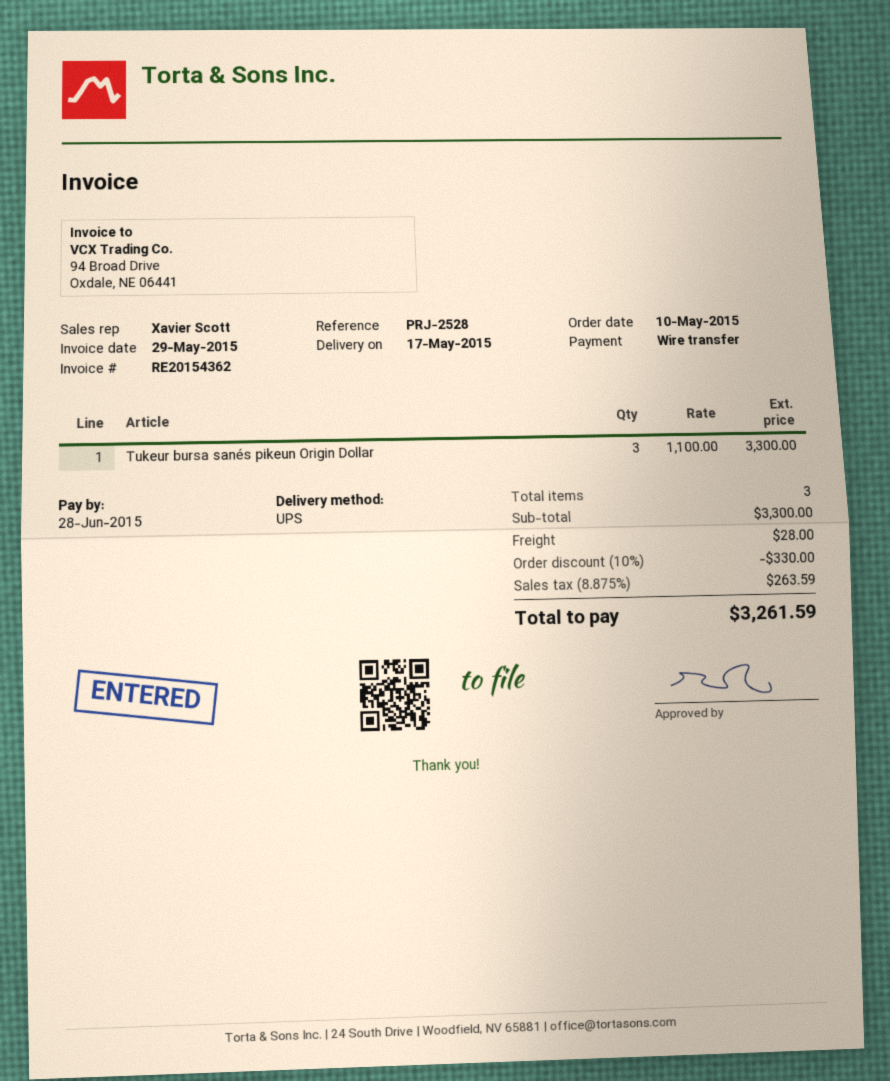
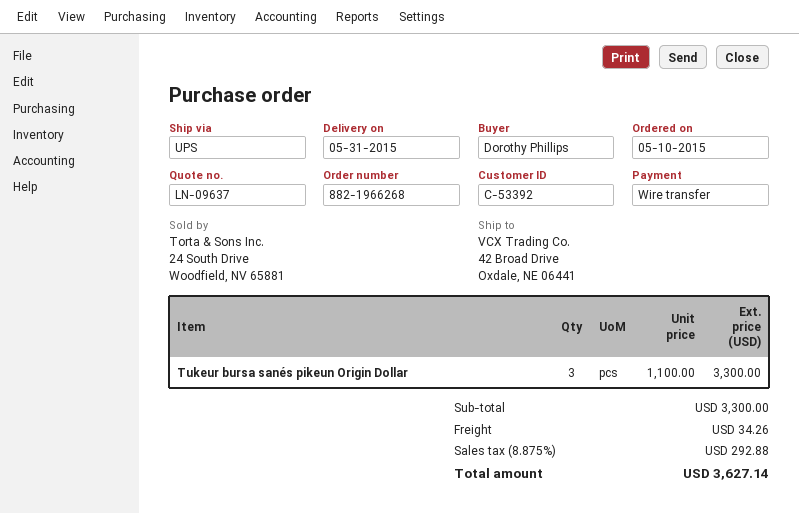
delivery date: 2015-05-17 -> 2015-05-31
discount: 10% = 330.00 -> none
shipping: 28.00 -> 34.26
tax: 8.875% = 263.59 -> 8.875% = 292.88
total: 3261.59 -> 3627.14

